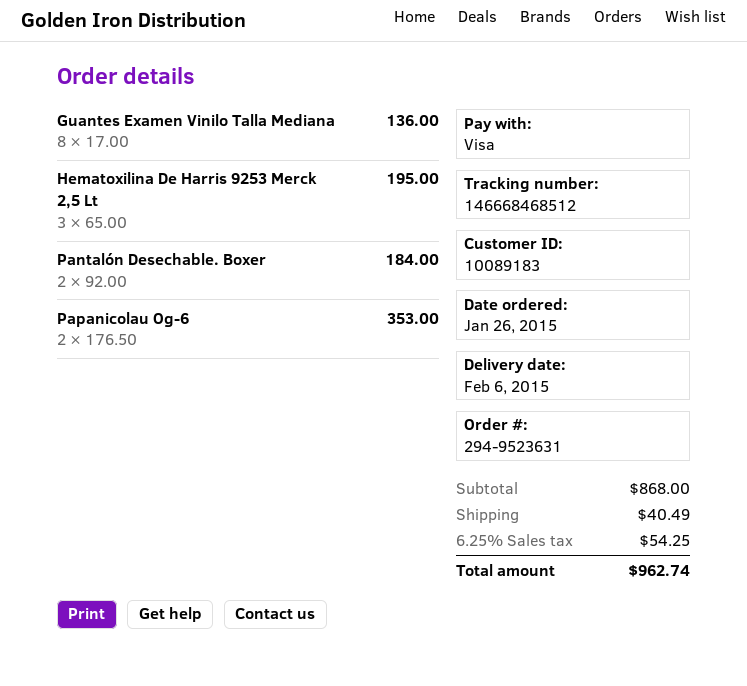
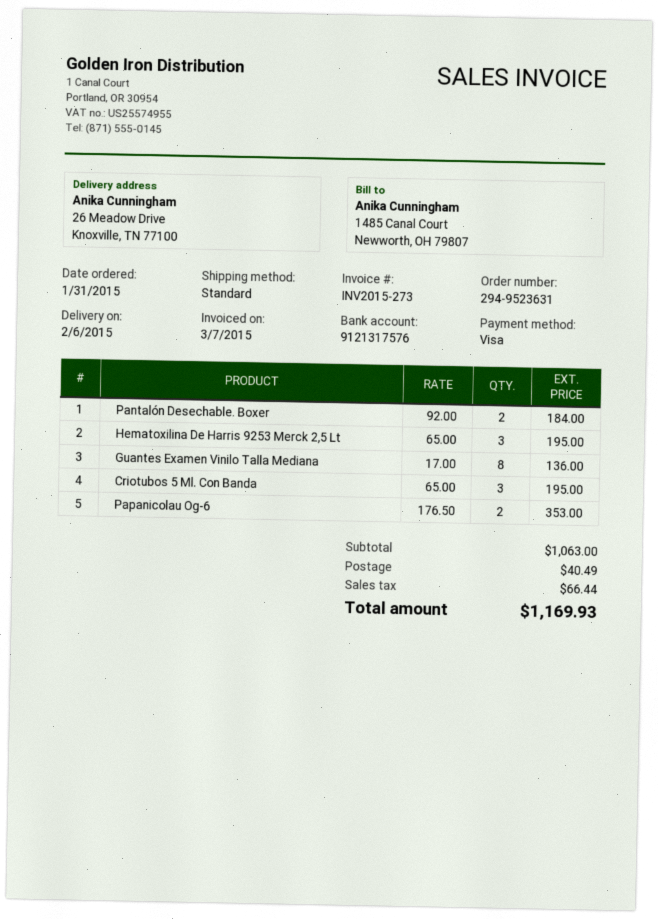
order date: 2015-01-26 -> 2015-01-31
Criotubos 5 Ml. Con Banda: none -> 3 x 65.00 = 195.00
subtotal: 868.00 -> 1063.00
tax: 54.25 -> 66.44
total: 962.74 -> 1169.93

